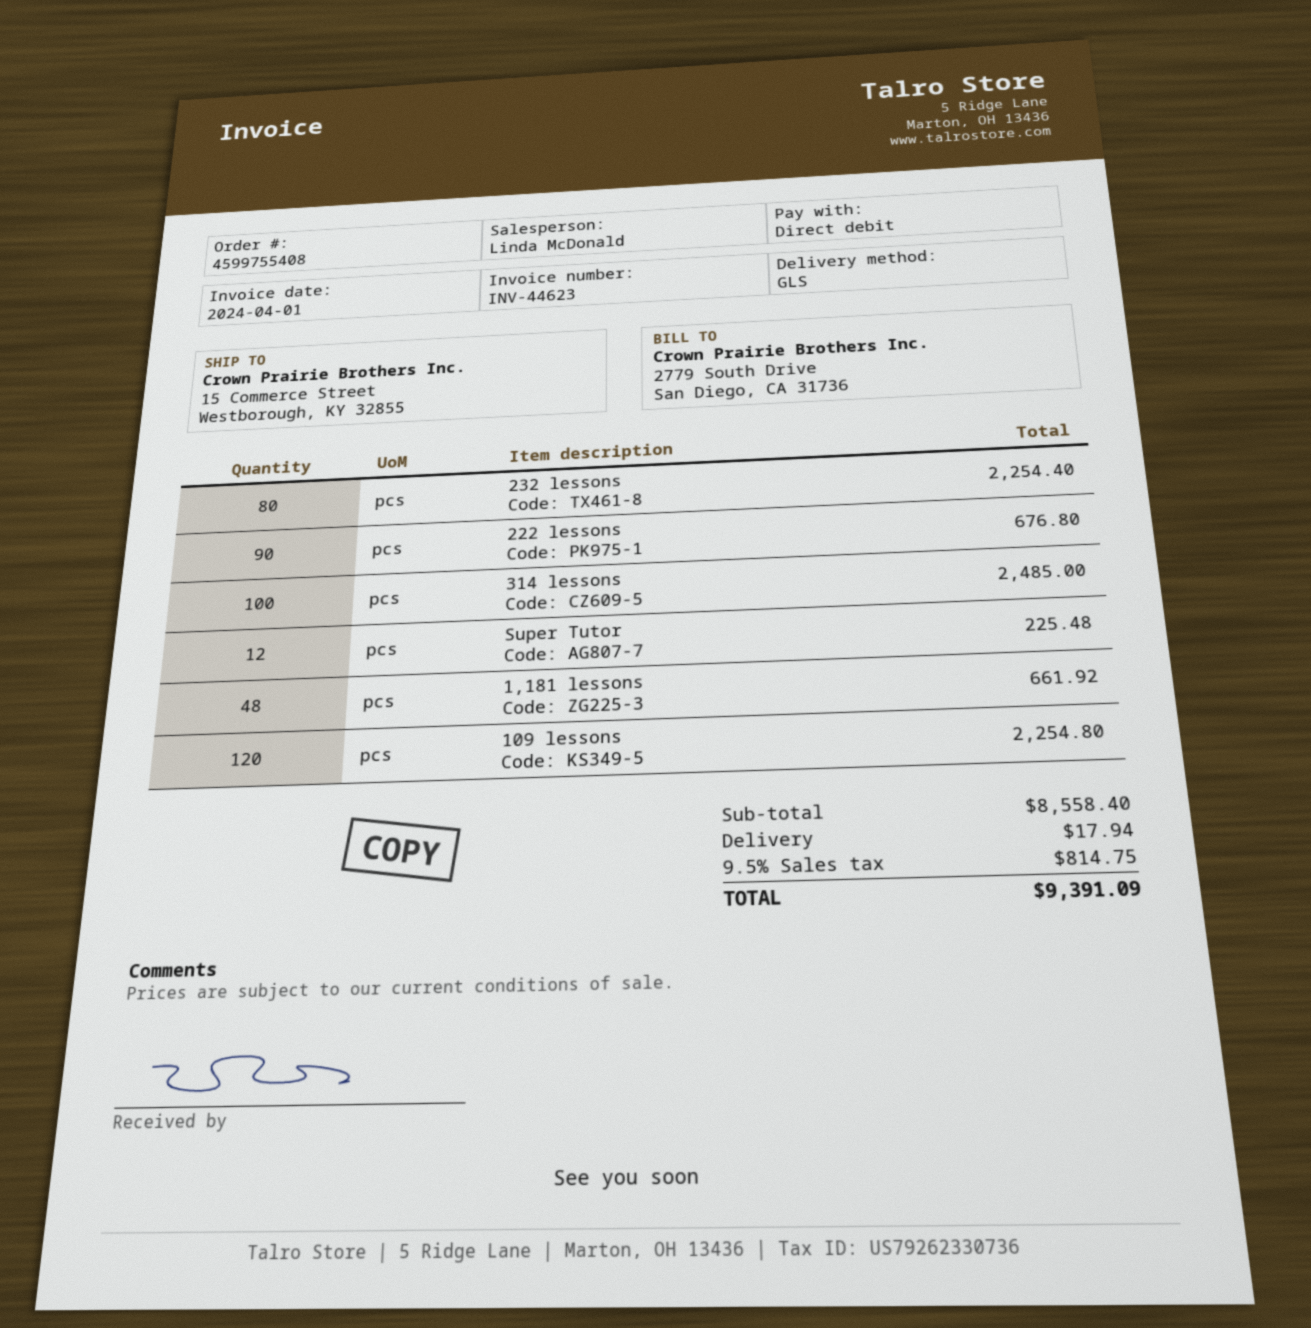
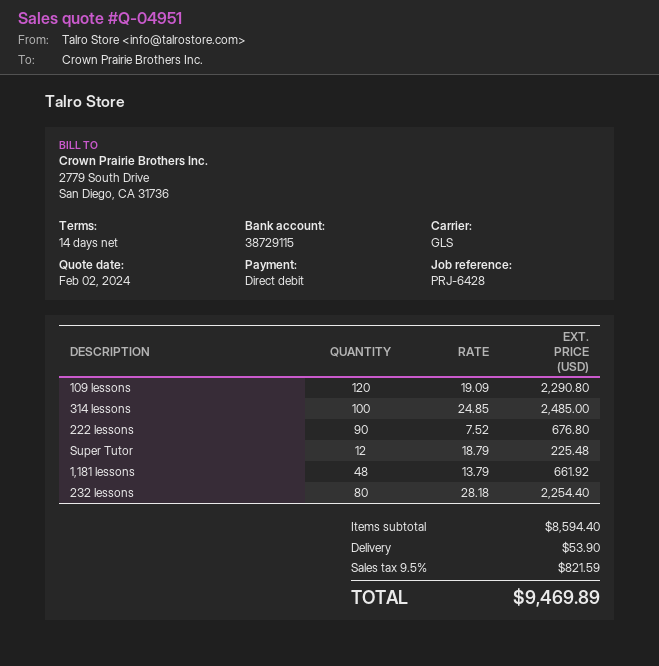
109 lessons: 120 for 2254.80 -> 120 for 2290.80
subtotal: 8558.40 -> 8594.40
shipping: 17.94 -> 53.90
tax: 9.5% = 814.75 -> 9.5% = 821.59
total: 9391.09 -> 9469.89

